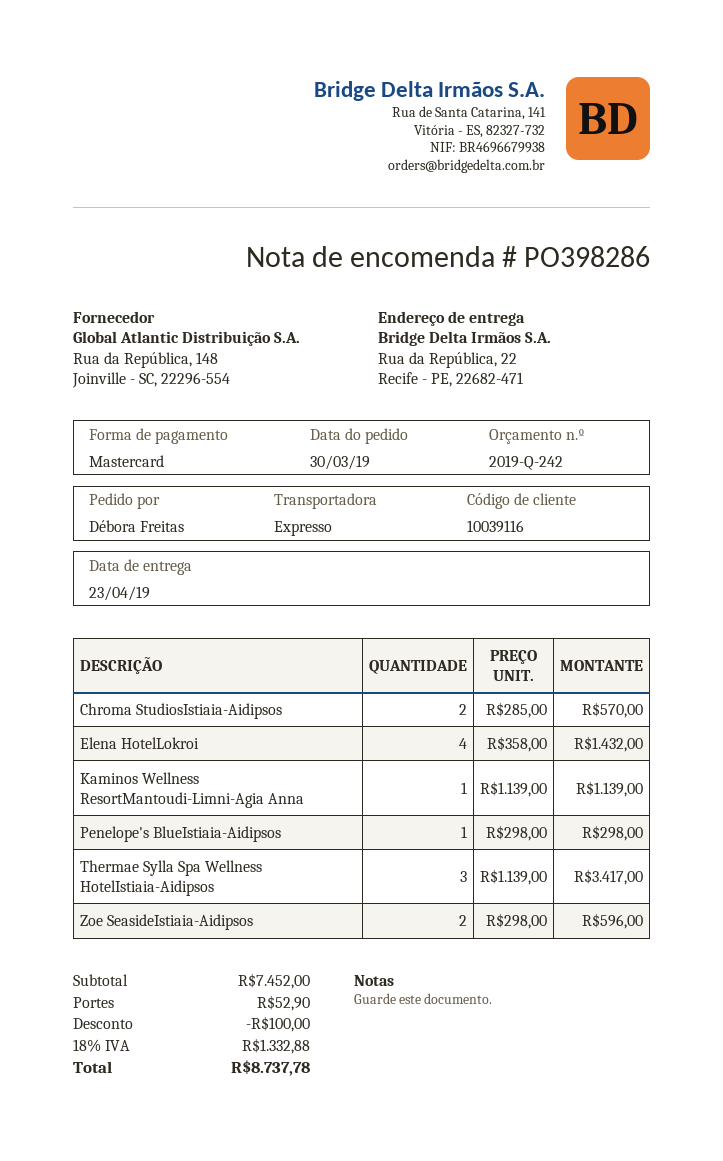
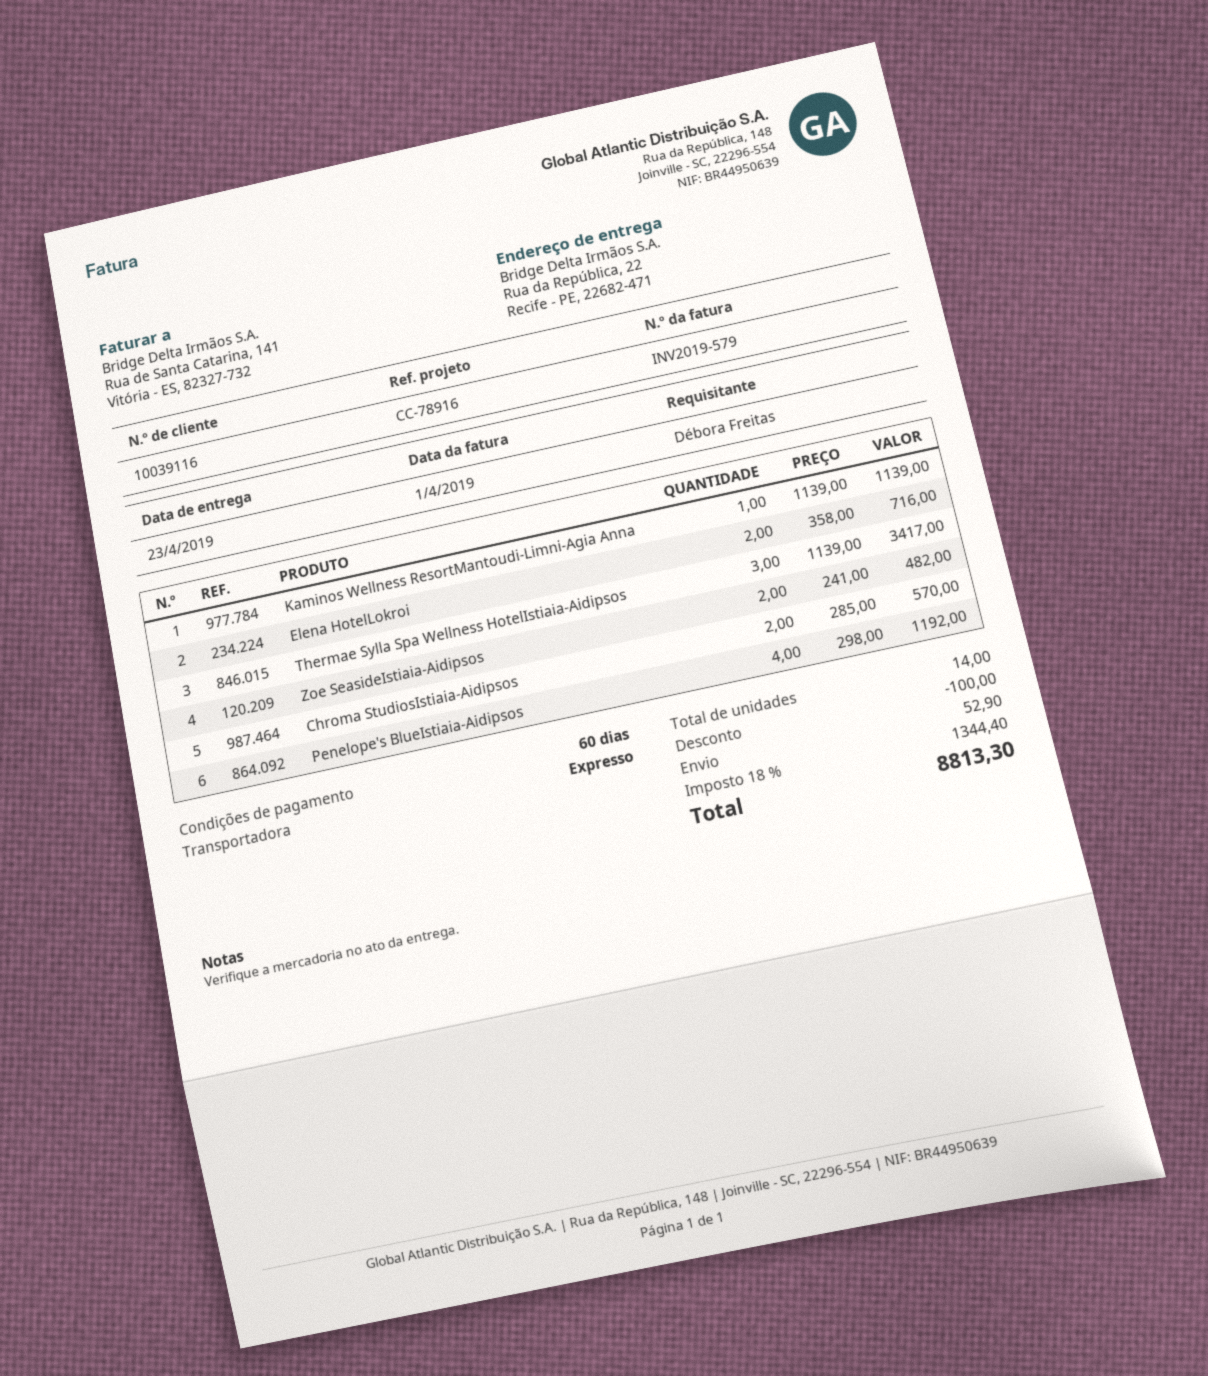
Elena HotelLokroi: 4 x 358.00 = 1432.00 -> 2 x 358.00 = 716.00
Penelope's BlueIstiaia-Aidipsos: 1 x 298.00 = 298.00 -> 4 x 298.00 = 1192.00
Zoe SeasideIstiaia-Aidipsos: 2 x 298.00 = 596.00 -> 2 x 241.00 = 482.00
tax: 18% = 1332.88 -> 18% = 1344.40
total: 8737.78 -> 8813.30

